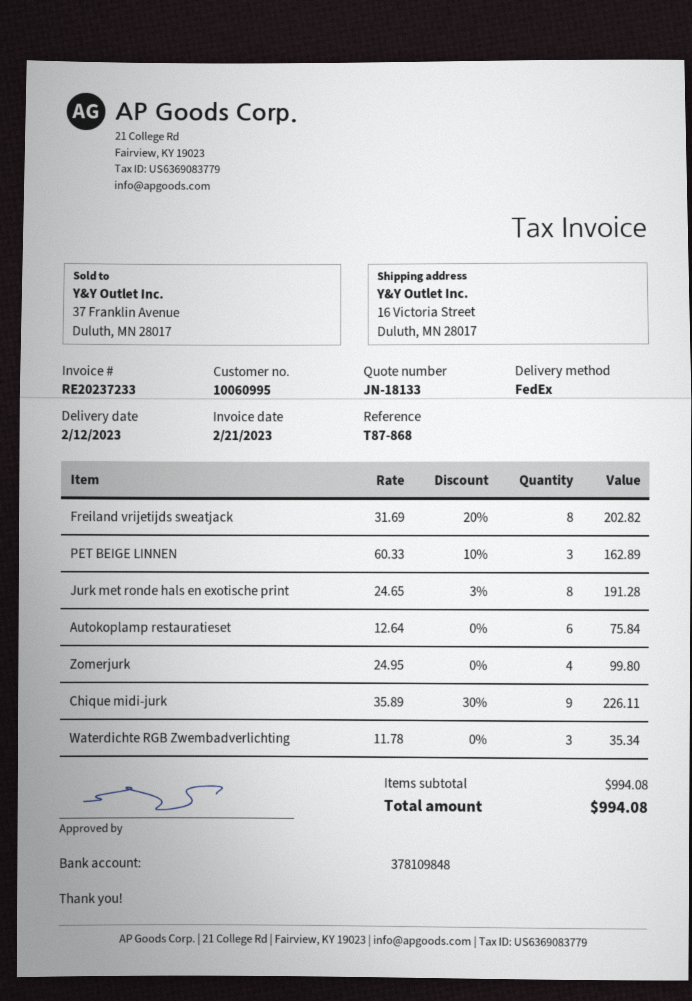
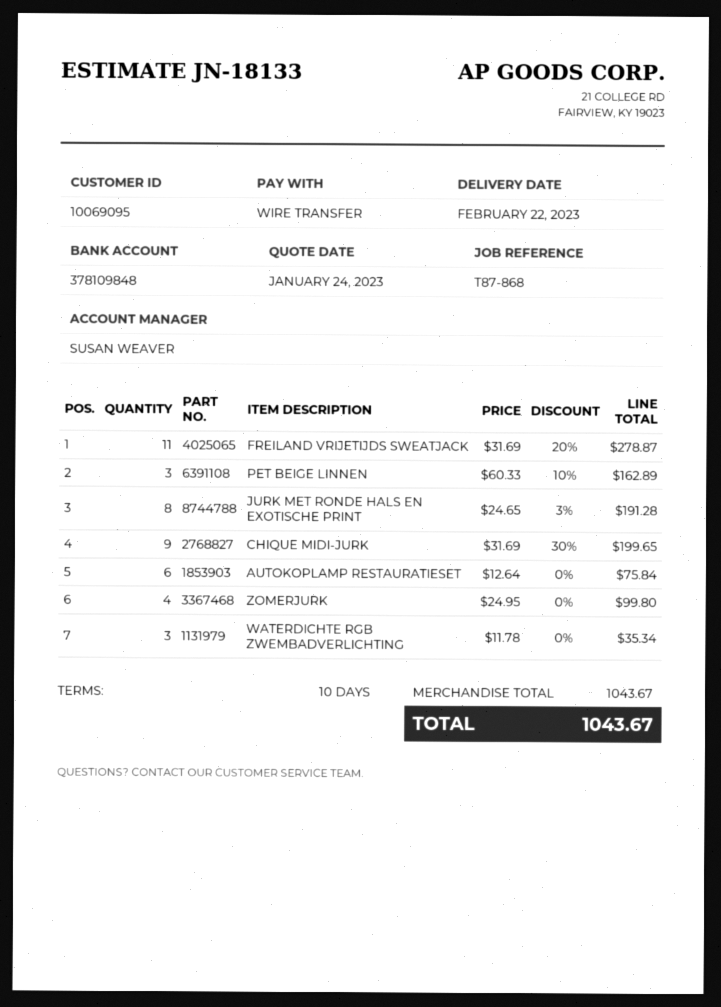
delivery date: 2023-02-12 -> 2023-02-22
customer number: 10060995 -> 10069095
Freiland vrijetijds sweatjack: 8 x 31.69 - 20% = 202.82 -> 11 x 31.69 - 20% = 278.87
Chique midi-jurk: 9 x 35.89 - 30% = 226.11 -> 9 x 31.69 - 30% = 199.65
subtotal: 994.08 -> 1043.67
total: 994.08 -> 1043.67

